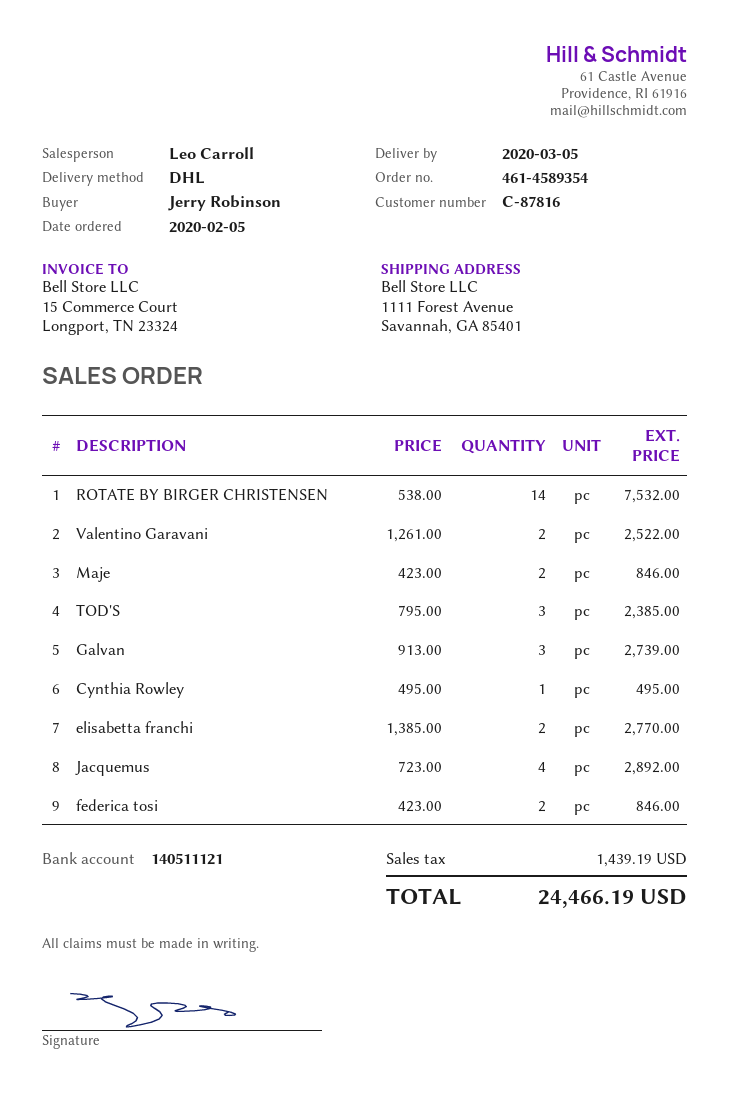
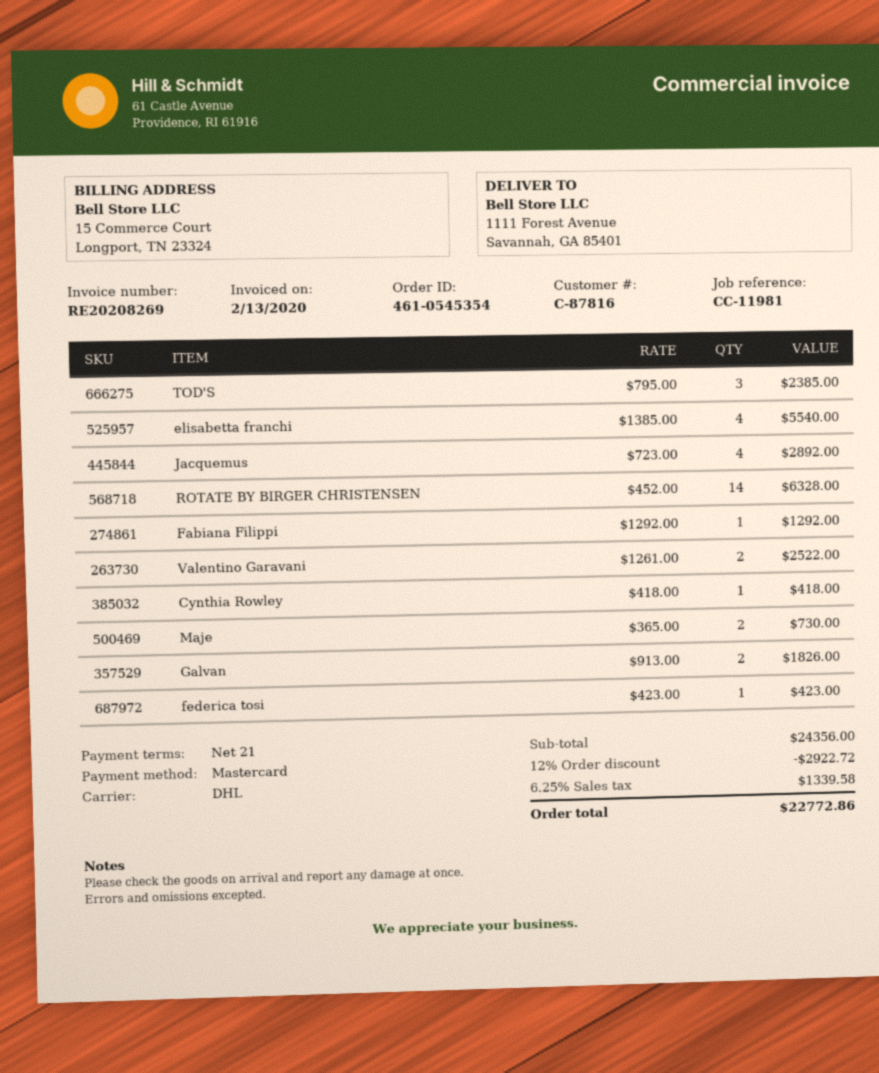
order number: 461-4589354 -> 461-0545354
ROTATE BY BIRGER CHRISTENSEN: 14 x 538.00 = 7532.00 -> 14 x 452.00 = 6328.00
Maje: 2 x 423.00 = 846.00 -> 2 x 365.00 = 730.00
Galvan: 3 x 913.00 = 2739.00 -> 2 x 913.00 = 1826.00
Cynthia Rowley: 1 x 495.00 = 495.00 -> 1 x 418.00 = 418.00
elisabetta franchi: 2 x 1385.00 = 2770.00 -> 4 x 1385.00 = 5540.00
federica tosi: 2 x 423.00 = 846.00 -> 1 x 423.00 = 423.00
Fabiana Filippi: none -> 1 x 1292.00 = 1292.00
discount: none -> 12% = 2922.72
tax: 1439.19 -> 1339.58
total: 24466.19 -> 22772.86

